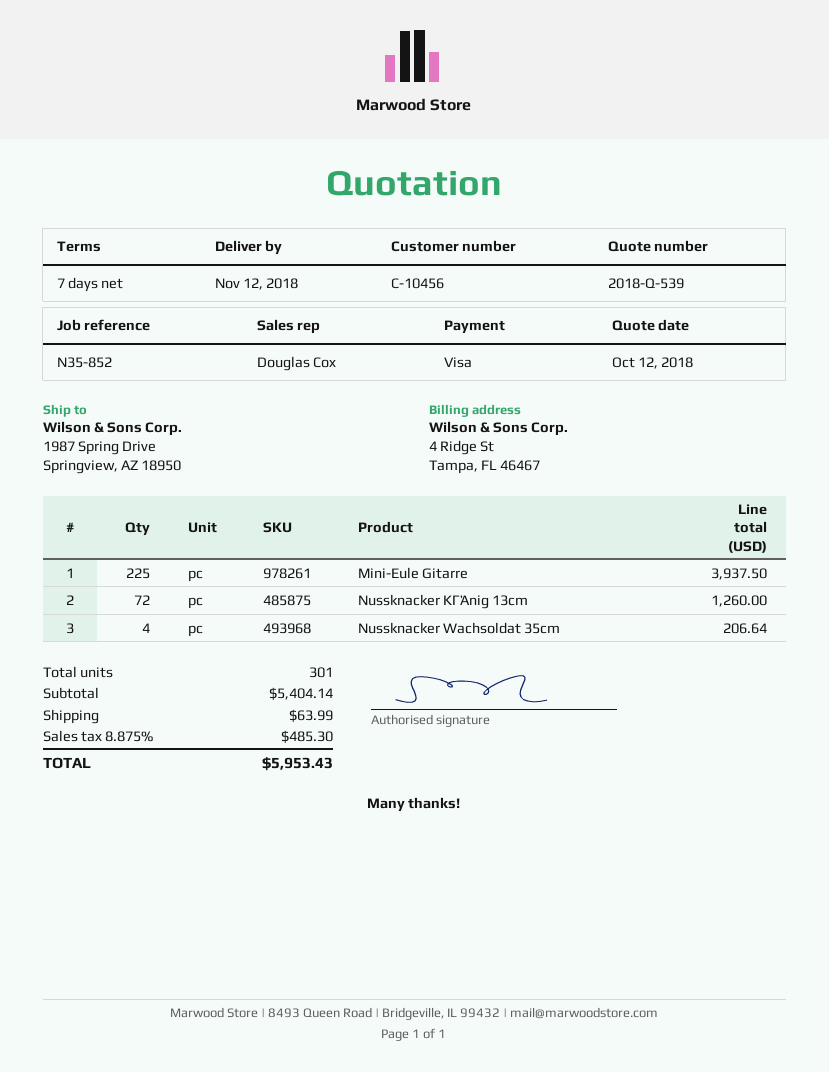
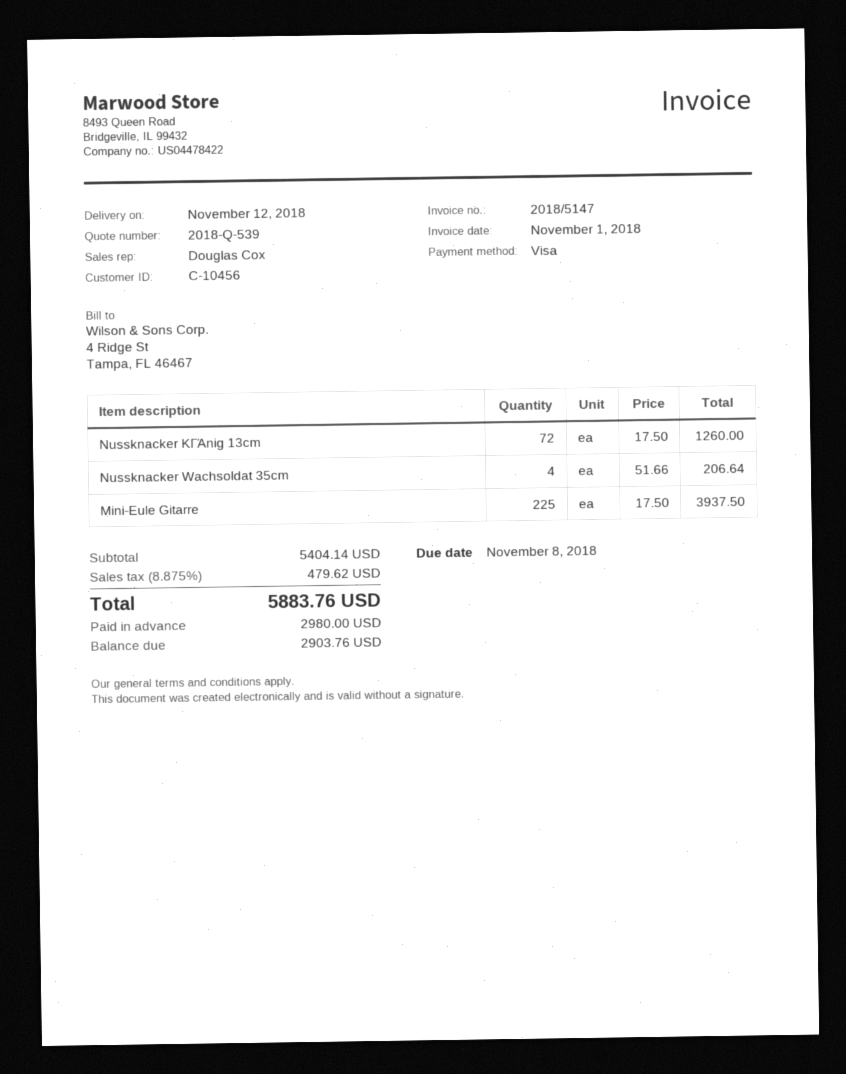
shipping: 63.99 -> none
tax: 8.875% = 485.30 -> 8.875% = 479.62
total: 5953.43 -> 5883.76

